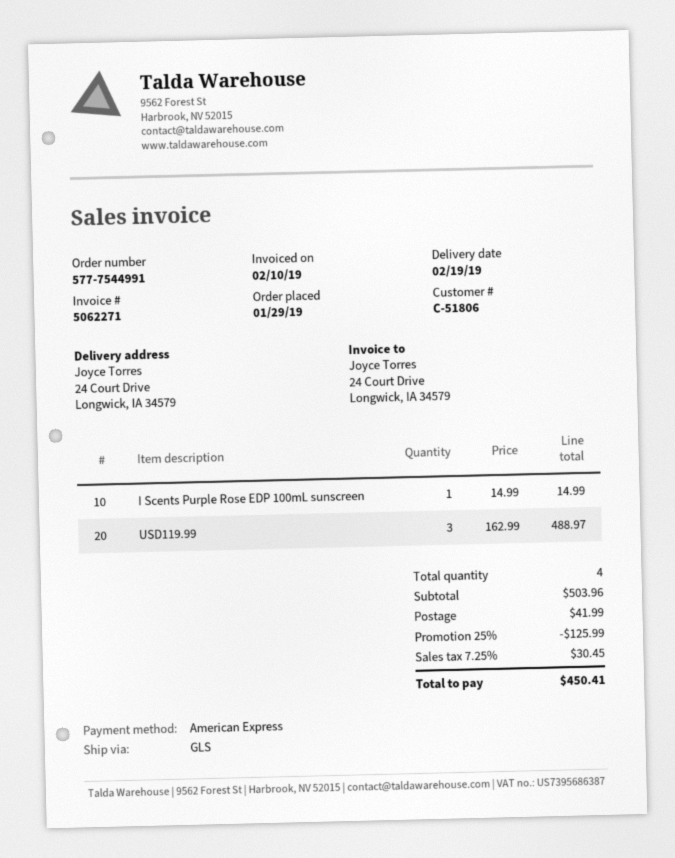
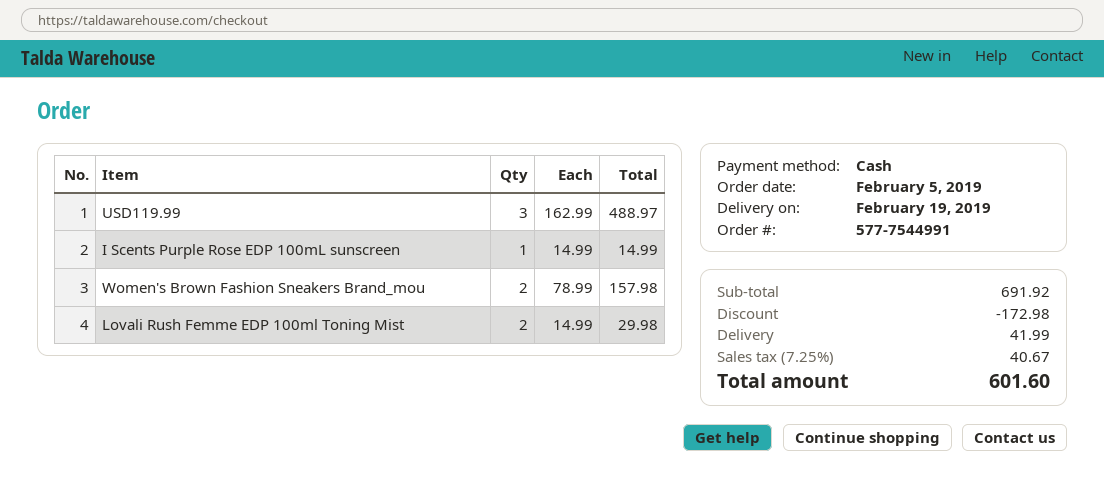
order date: 2019-01-29 -> 2019-02-05
payment method: American Express -> cash
Women's Brown Fashion Sneakers Brand_mou: none -> 2 x 78.99 = 157.98
Lovali Rush Femme EDP 100ml Toning Mist: none -> 2 x 14.99 = 29.98
subtotal: 503.96 -> 691.92
discount: 125.99 -> 172.98
tax: 7.25% = 30.45 -> 7.25% = 40.67
total: 450.41 -> 601.60

